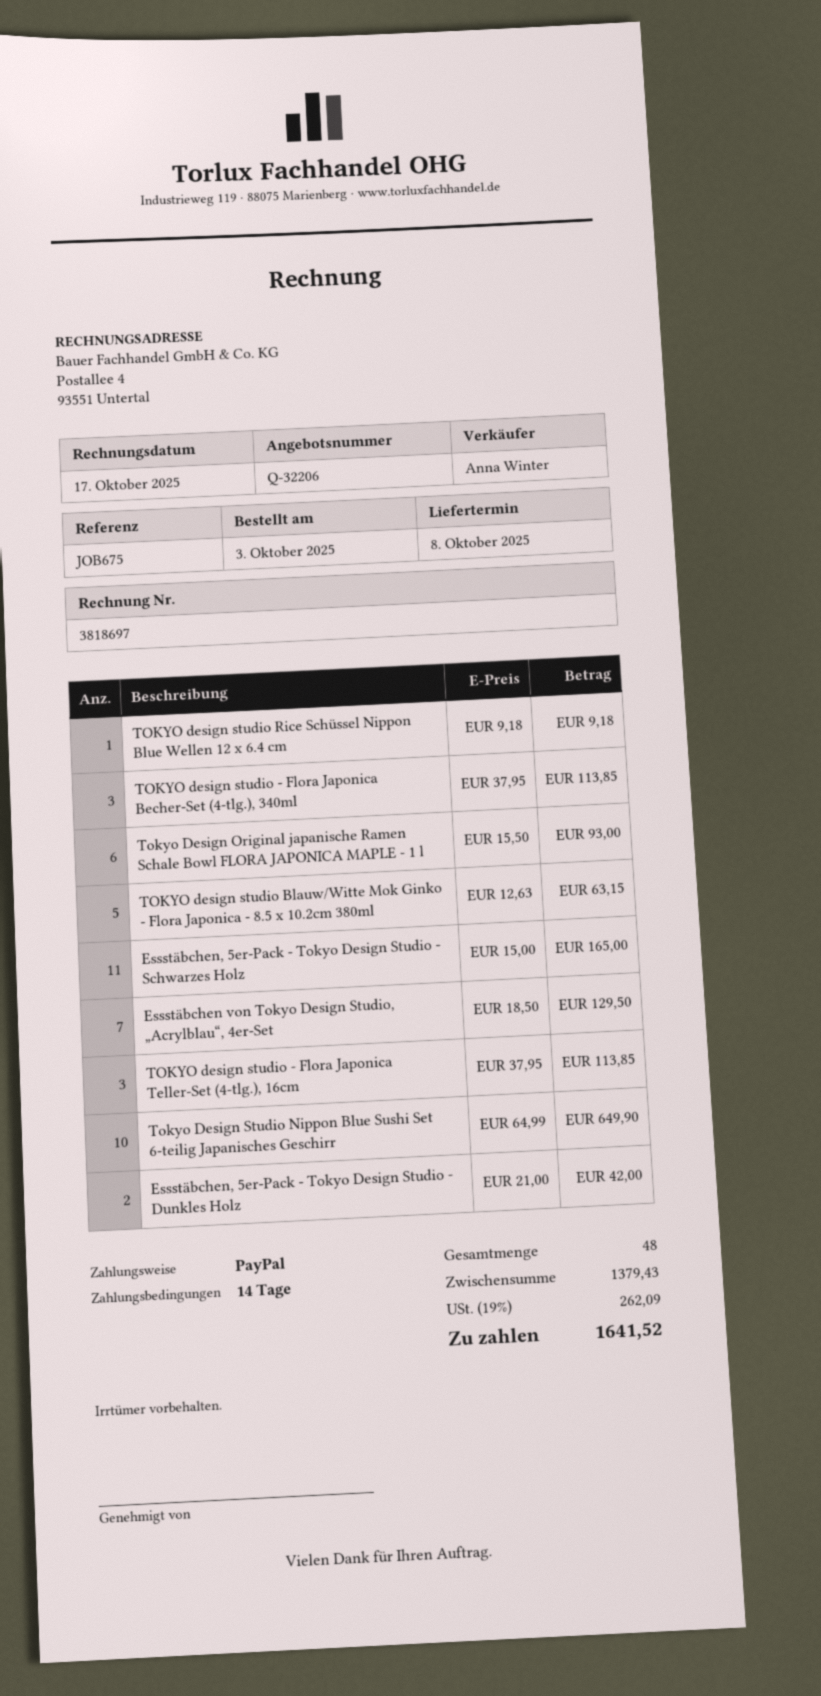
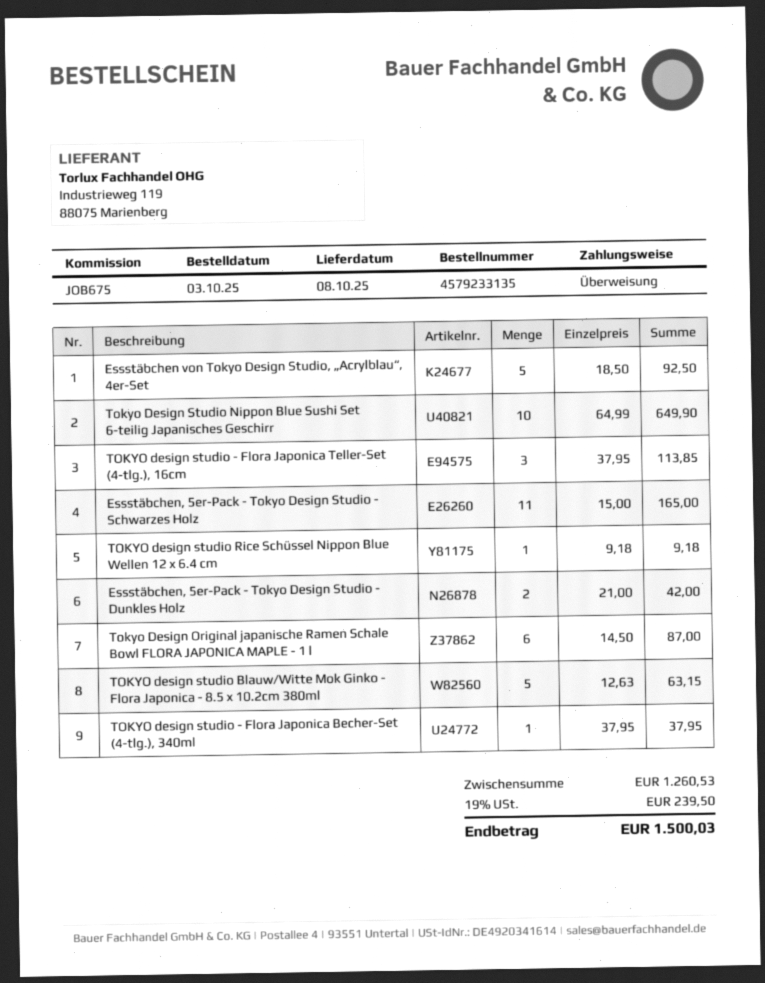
payment method: PayPal -> bank transfer
TOKYO design studio - Flora Japonica Becher-Set (4-tlg.), 340ml: 3 x 37.95 = 113.85 -> 1 x 37.95 = 37.95
Tokyo Design Original japanische Ramen Schale Bowl FLORA JAPONICA MAPLE - 1 l: 6 x 15.50 = 93.00 -> 6 x 14.50 = 87.00
Essstäbchen von Tokyo Design Studio, „Acrylblau“, 4er-Set: 7 x 18.50 = 129.50 -> 5 x 18.50 = 92.50
subtotal: 1379.43 -> 1260.53
tax: 19% = 262.09 -> 19% = 239.50
total: 1641.52 -> 1500.03

